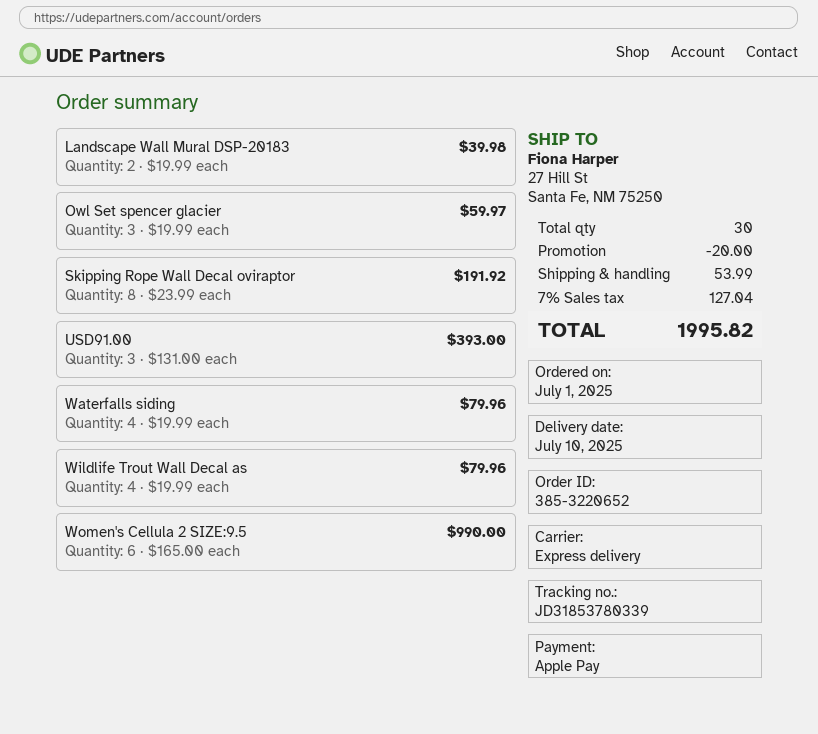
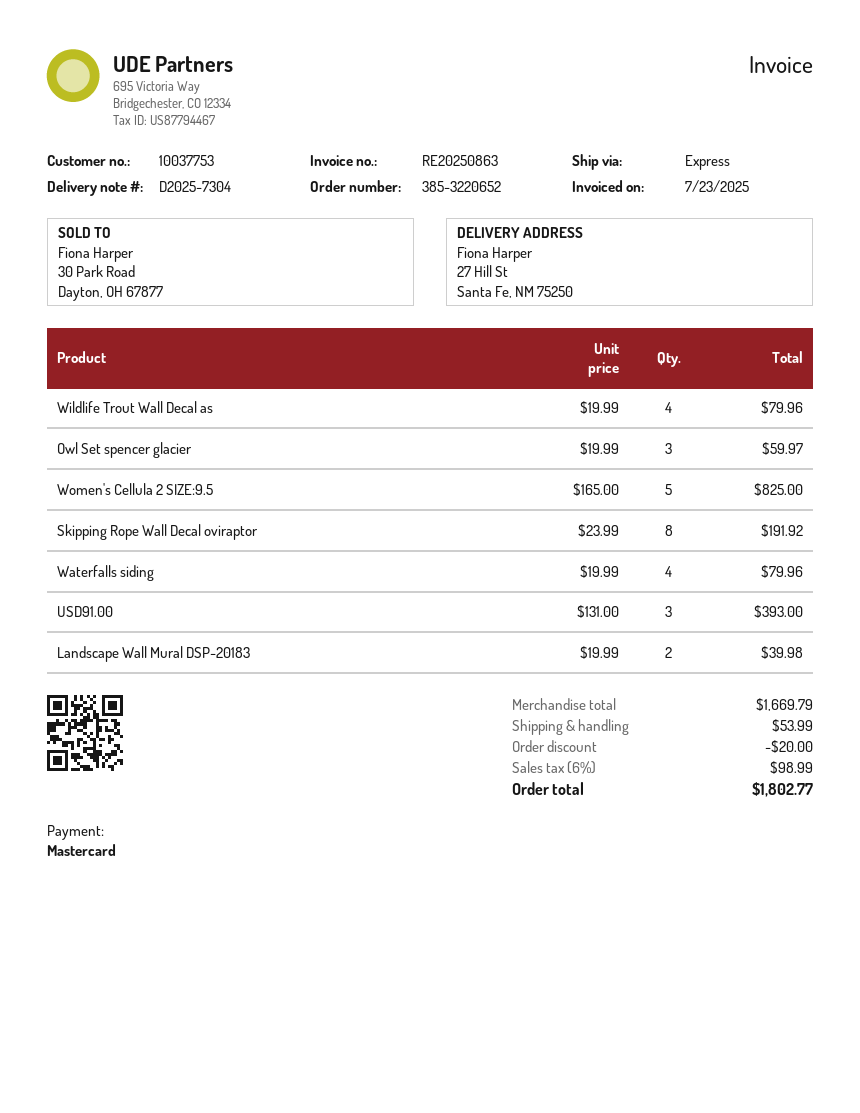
payment method: Apple Pay -> Mastercard
Women's Cellula 2 SIZE:9.5: 6 x 165.00 = 990.00 -> 5 x 165.00 = 825.00
tax: 7% = 127.04 -> 6% = 98.99
total: 1995.82 -> 1802.77

